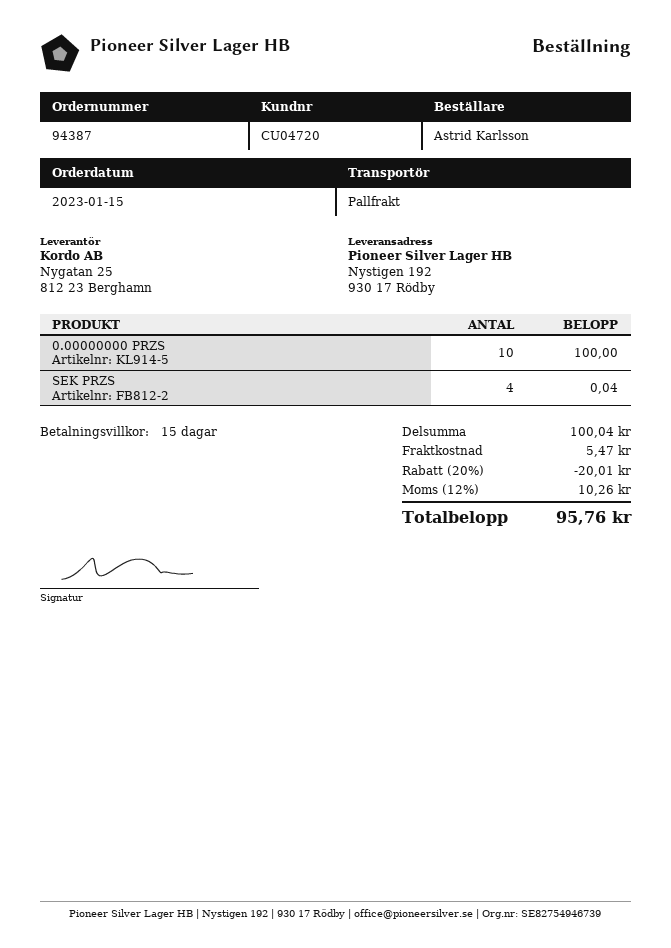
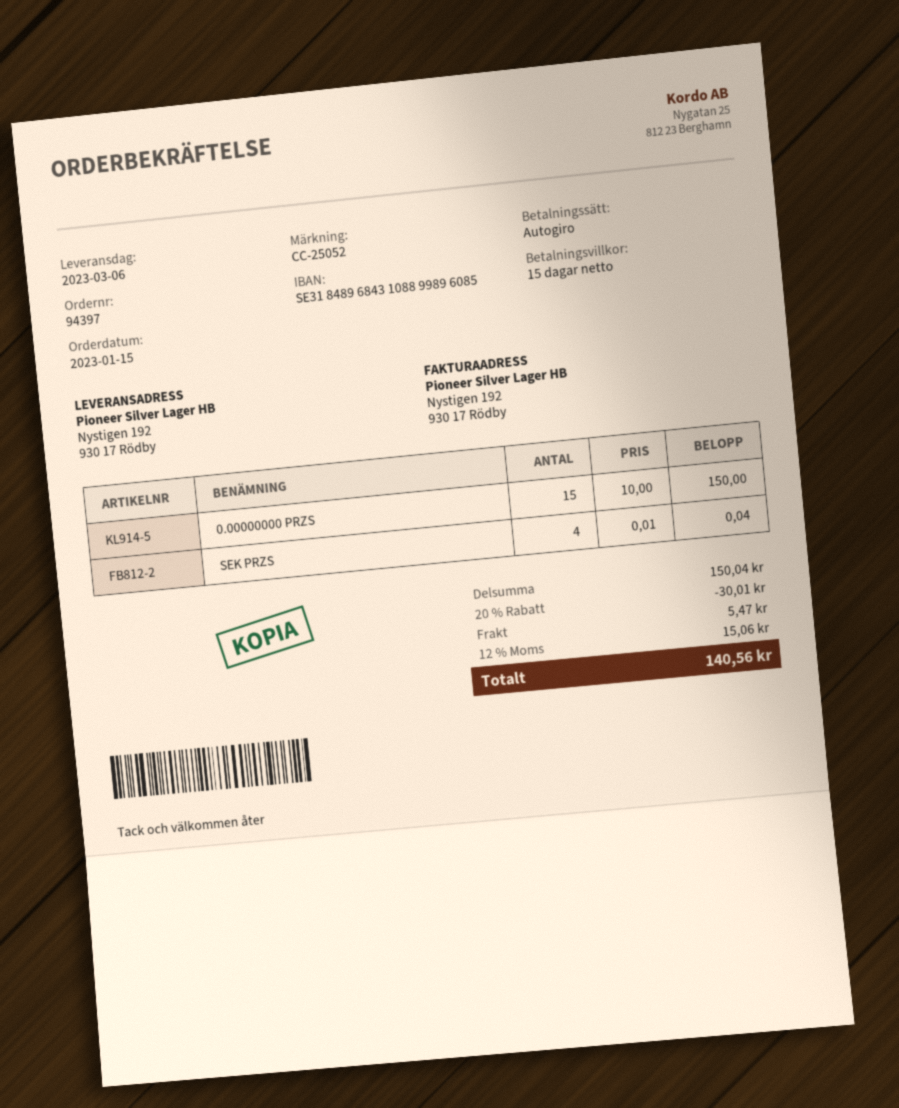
order number: 94387 -> 94397
0.00000000 PRZS: 10 for 100.00 -> 15 for 150.00
subtotal: 100.04 -> 150.04
discount: 20% = 20.01 -> 20% = 30.01
tax: 12% = 10.26 -> 12% = 15.06
total: 95.76 -> 140.56

